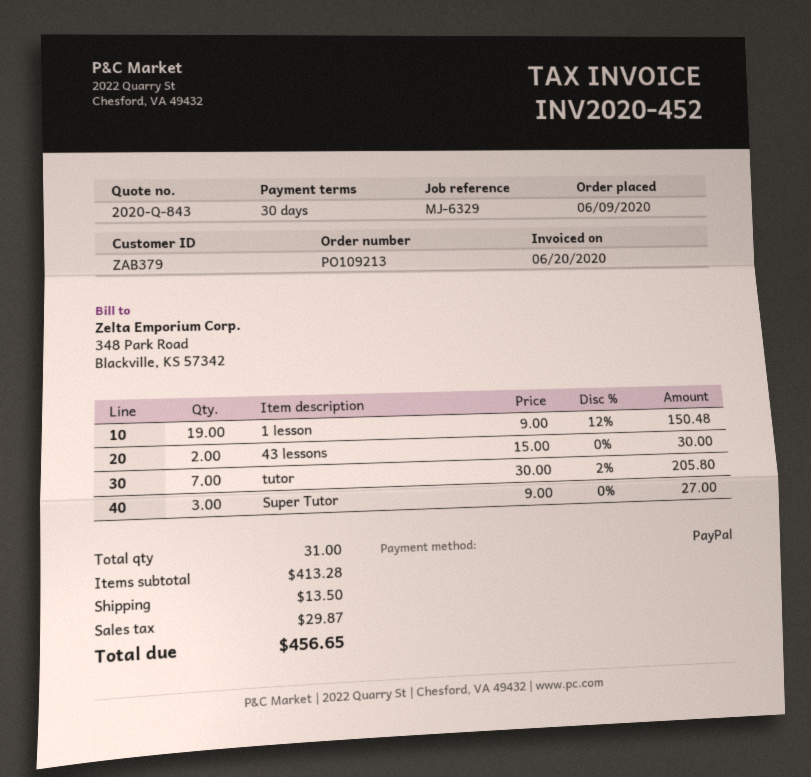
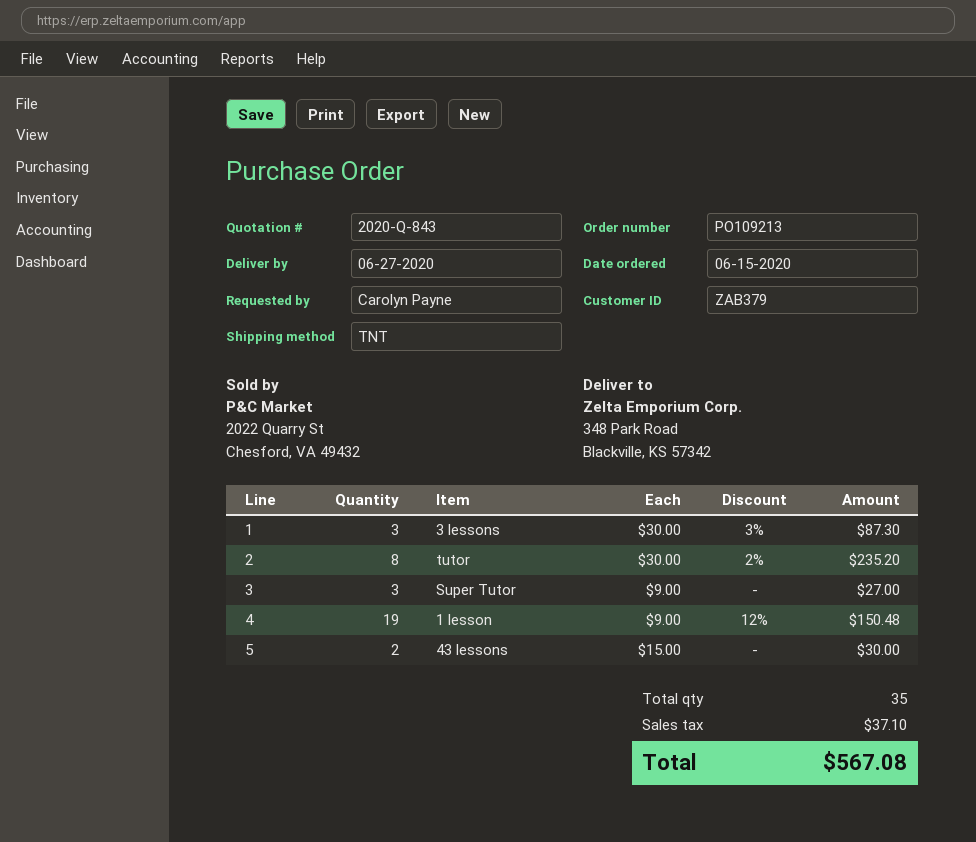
order date: 2020-06-09 -> 2020-06-15
tutor: 7 x 30.00 - 2% = 205.80 -> 8 x 30.00 - 2% = 235.20
3 lessons: none -> 3 x 30.00 - 3% = 87.30
total quantity: 31 -> 35
shipping: 13.50 -> none
tax: 29.87 -> 37.10
total: 456.65 -> 567.08

